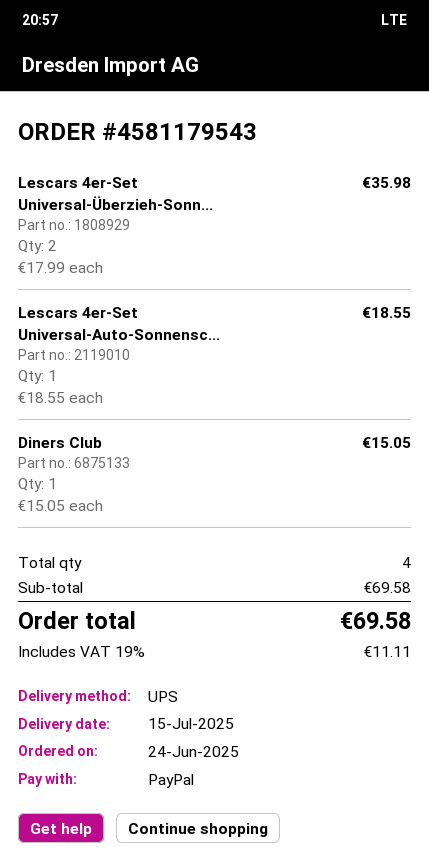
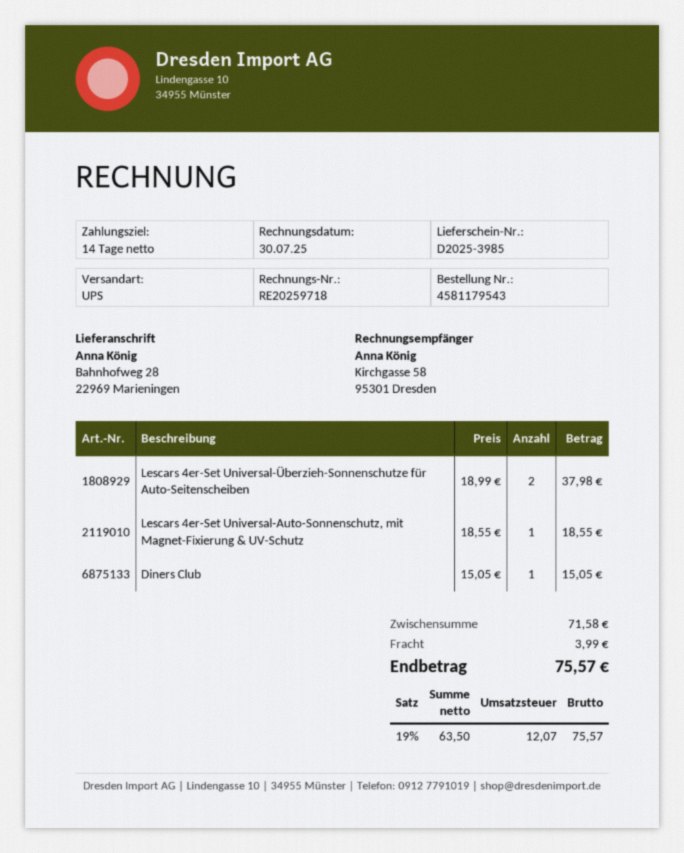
Lescars 4er-Set Universal-Überzieh-Sonn...: 2 x 17.99 = 35.98 -> 2 x 18.99 = 37.98
subtotal: 69.58 -> 71.58
shipping: none -> 3.99
tax: 19% = 11.11 -> 19% = 12.07
total: 69.58 -> 75.57

